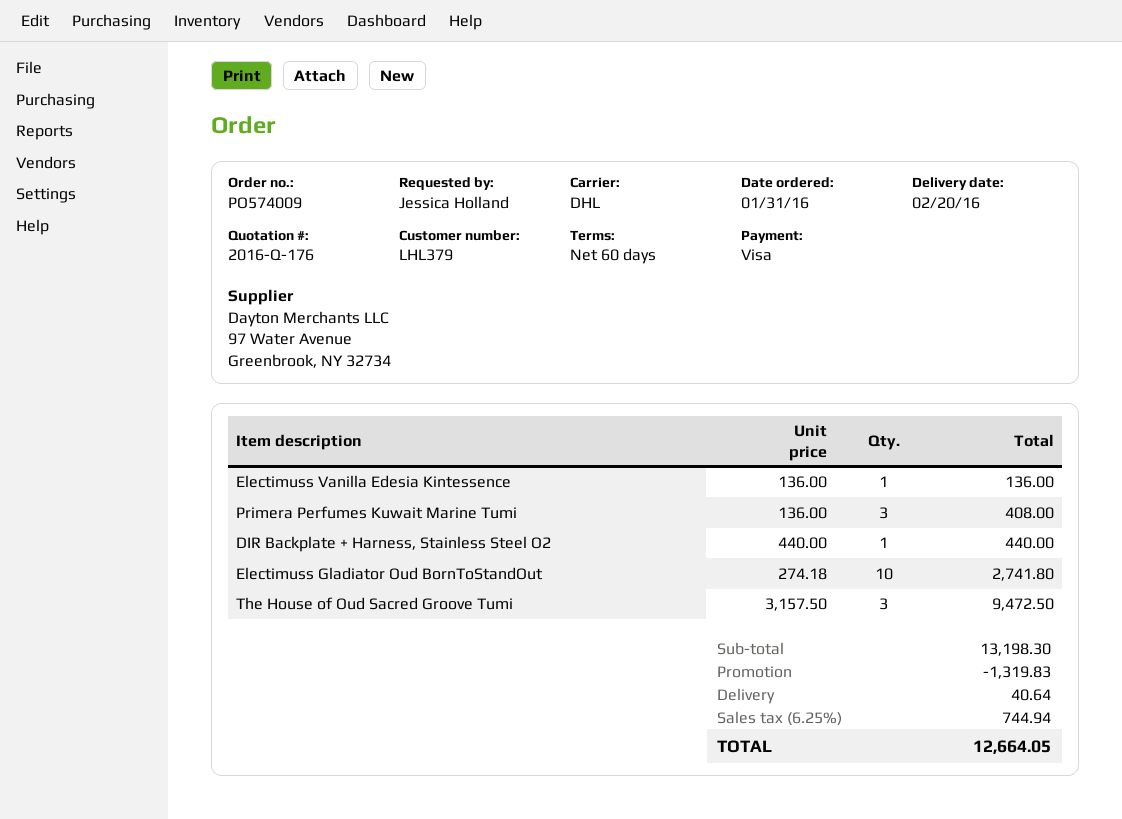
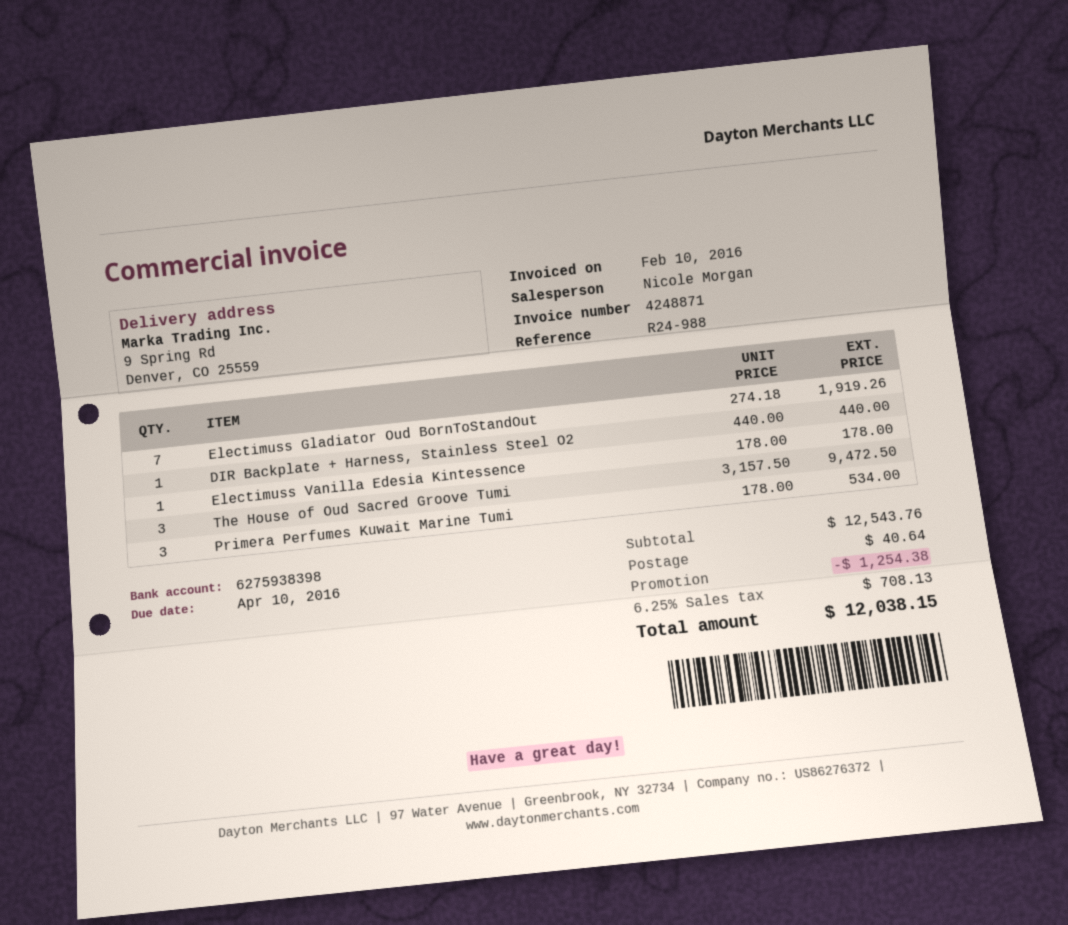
Electimuss Vanilla Edesia Kintessence: 1 x 136.00 = 136.00 -> 1 x 178.00 = 178.00
Primera Perfumes Kuwait Marine Tumi: 3 x 136.00 = 408.00 -> 3 x 178.00 = 534.00
Electimuss Gladiator Oud BornToStandOut: 10 x 274.18 = 2741.80 -> 7 x 274.18 = 1919.26
subtotal: 13198.30 -> 12543.76
discount: 1319.83 -> 1254.38
tax: 6.25% = 744.94 -> 6.25% = 708.13
total: 12664.05 -> 12038.15

